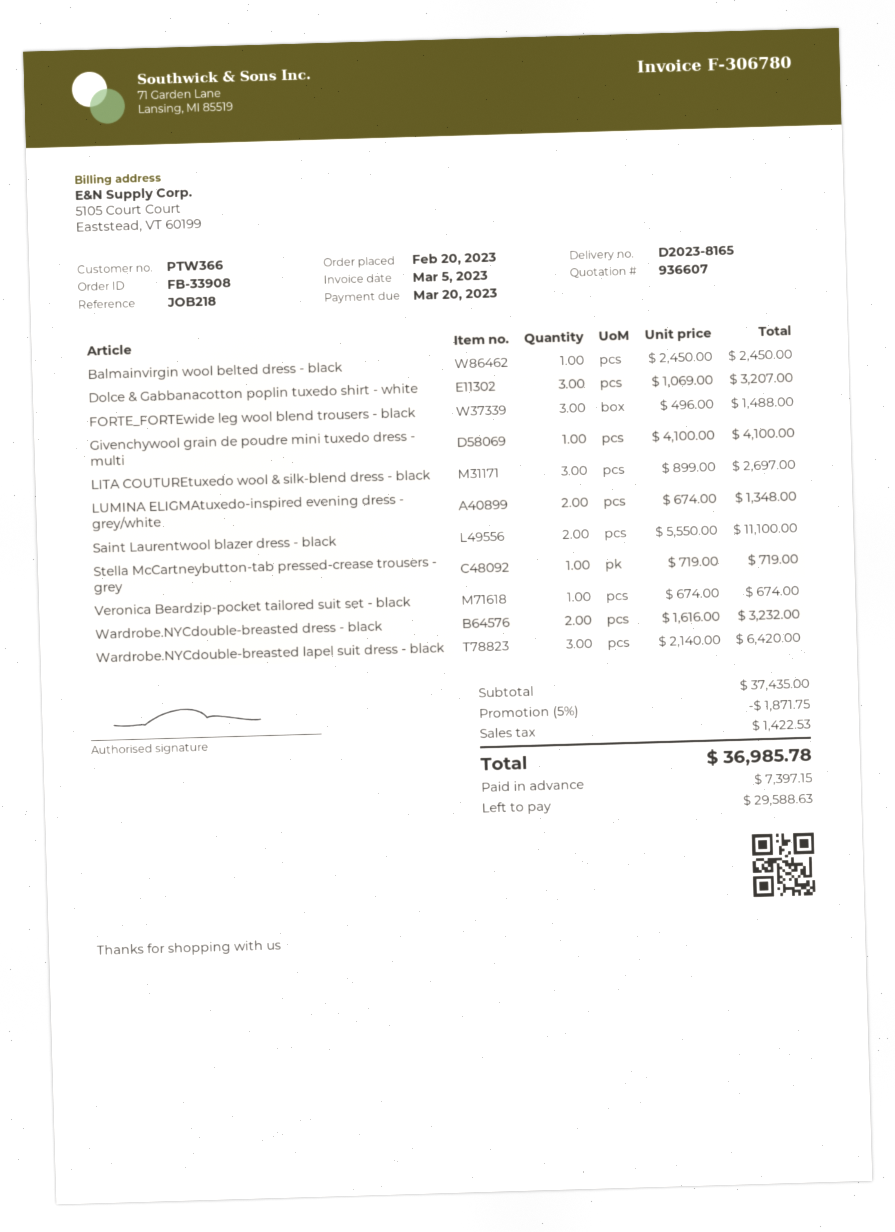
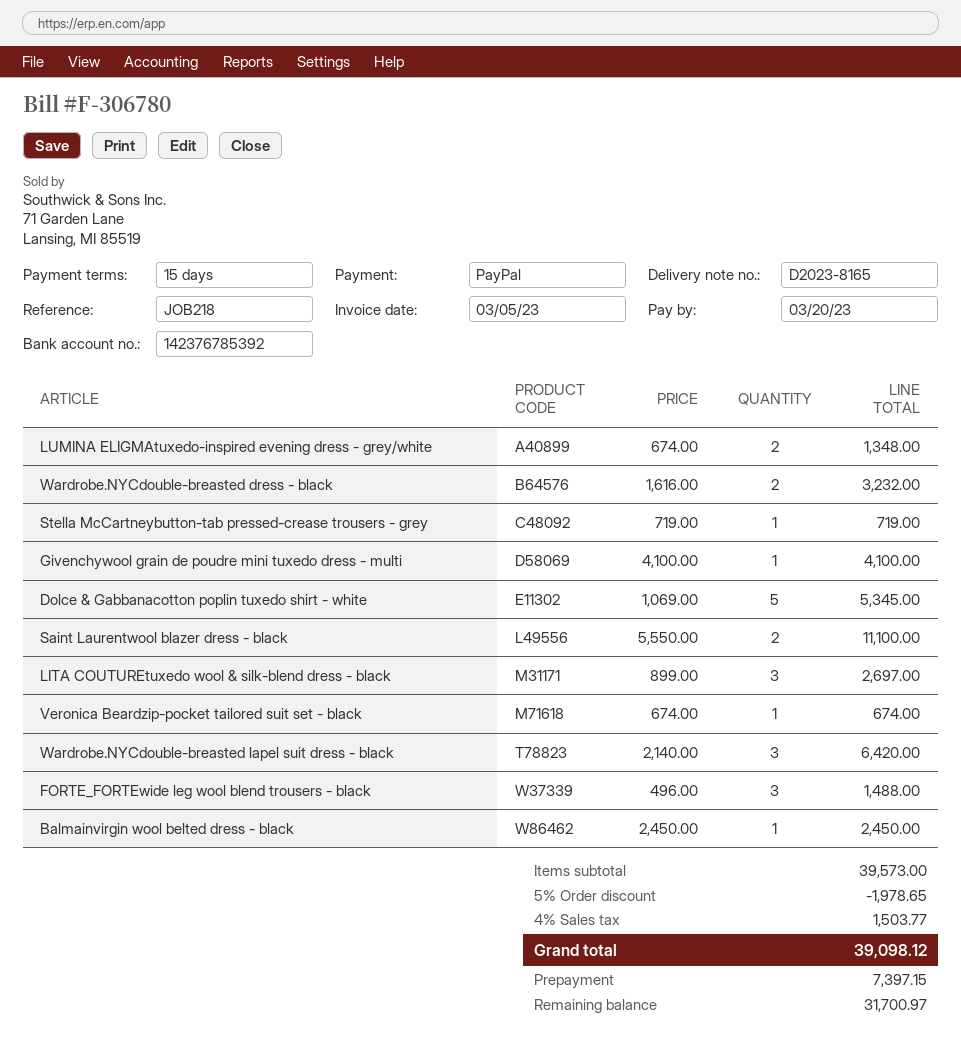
Dolce & Gabbanacotton poplin tuxedo shirt - white: 3 x 1069.00 = 3207.00 -> 5 x 1069.00 = 5345.00
subtotal: 37435.00 -> 39573.00
discount: 5% = 1871.75 -> 5% = 1978.65
tax: 1422.53 -> 1503.77
total: 36985.78 -> 39098.12
balance: 29588.63 -> 31700.97

